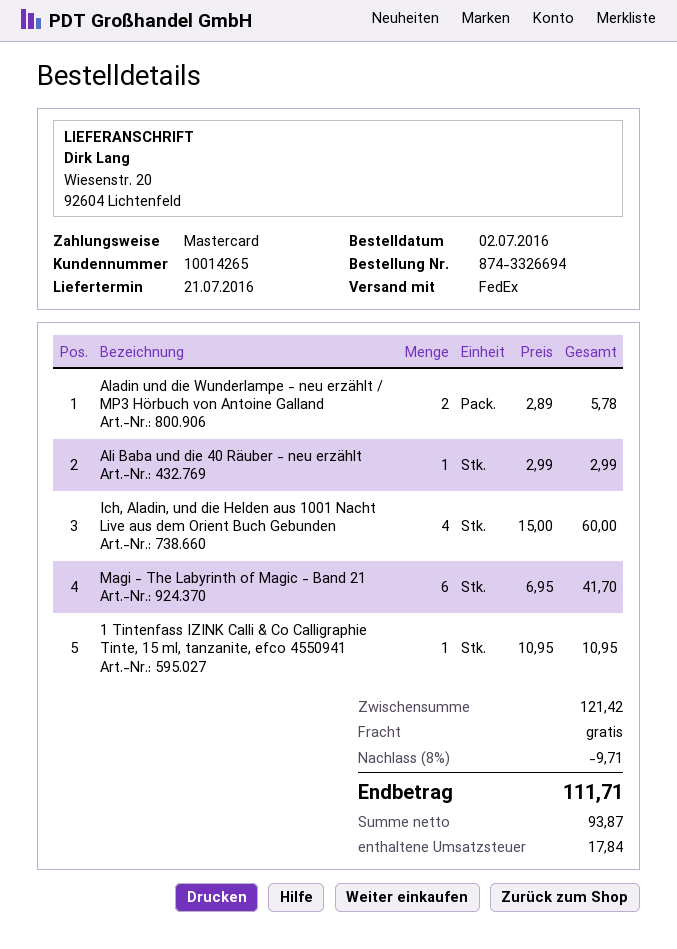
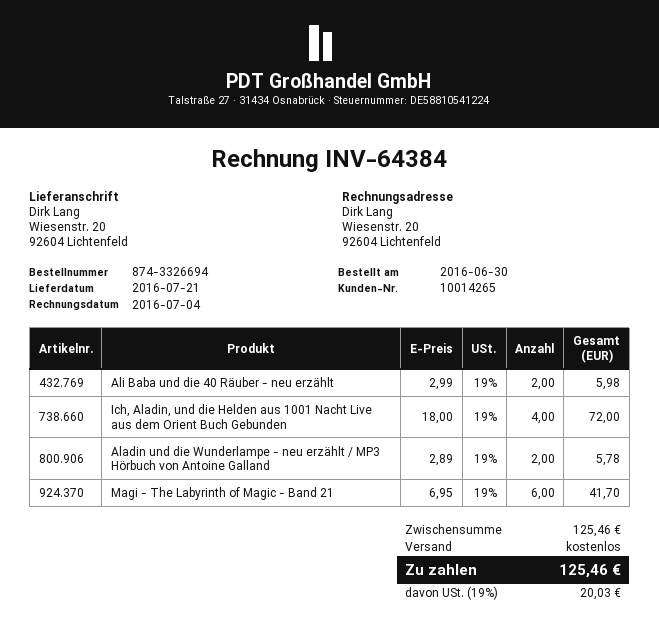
order date: 2016-07-02 -> 2016-06-30
Ali Baba und die 40 Räuber - neu erzählt: 1 x 2.99 = 2.99 -> 2 x 2.99 = 5.98
Ich, Aladin, und die Helden aus 1001 Nacht Live aus dem Orient Buch Gebunden: 4 x 15.00 = 60.00 -> 4 x 18.00 = 72.00
1 Tintenfass IZINK Calli & Co Calligraphie Tinte, 15 ml, tanzanite, efco 4550941: 1 x 10.95 = 10.95 -> none
subtotal: 121.42 -> 125.46
discount: 8% = 9.71 -> none
tax: 17.84 -> 20.03
total: 111.71 -> 125.46

